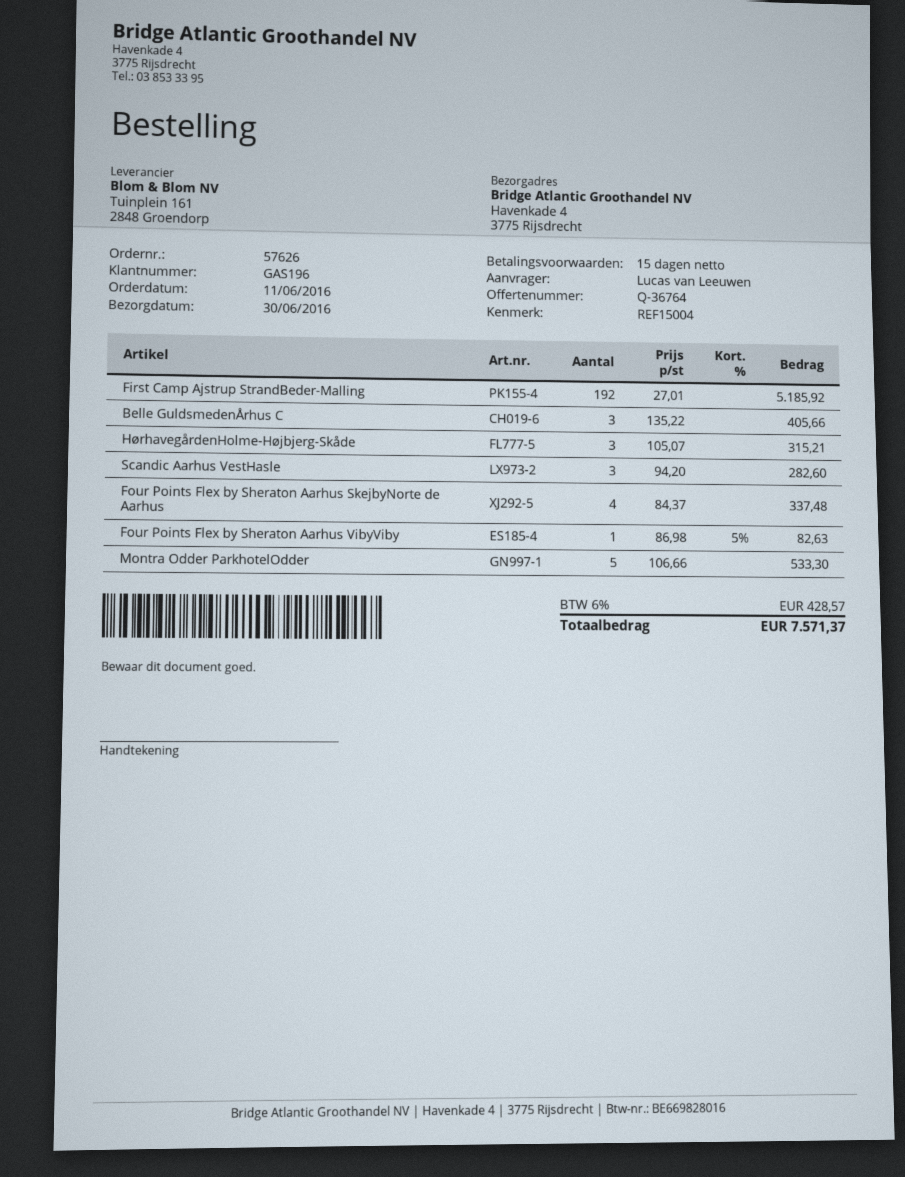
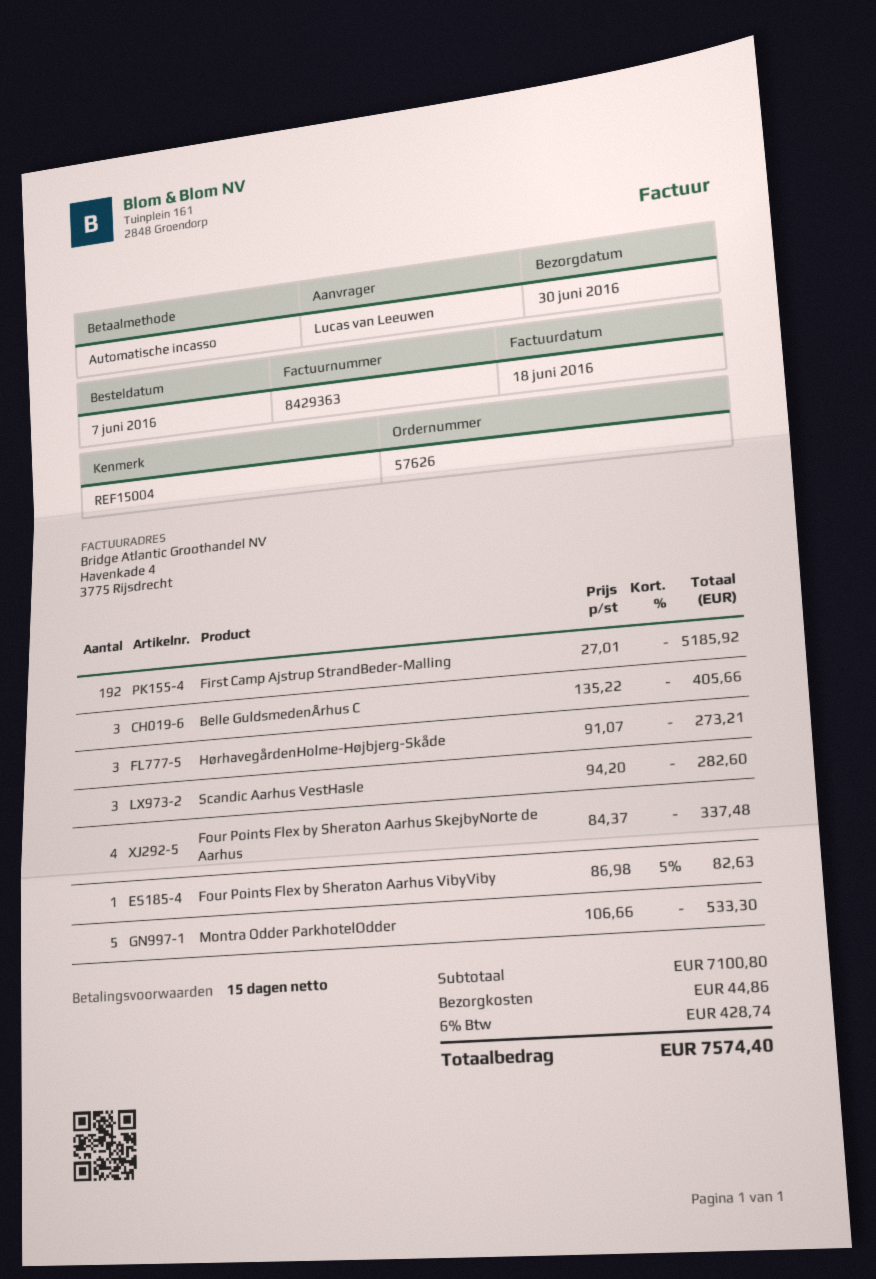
order date: 2016-06-11 -> 2016-06-07
HørhavegårdenHolme-Højbjerg-Skåde: 3 x 105.07 = 315.21 -> 3 x 91.07 = 273.21
shipping: none -> 44.86
tax: 6% = 428.57 -> 6% = 428.74
total: 7571.37 -> 7574.40

